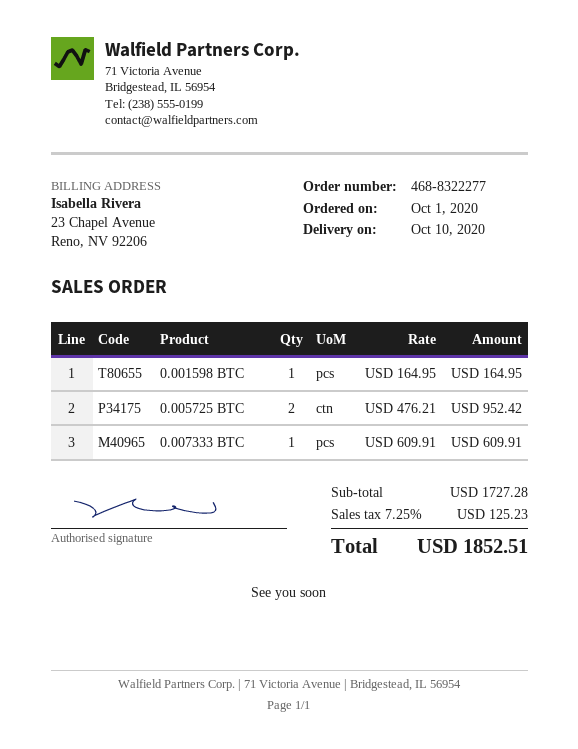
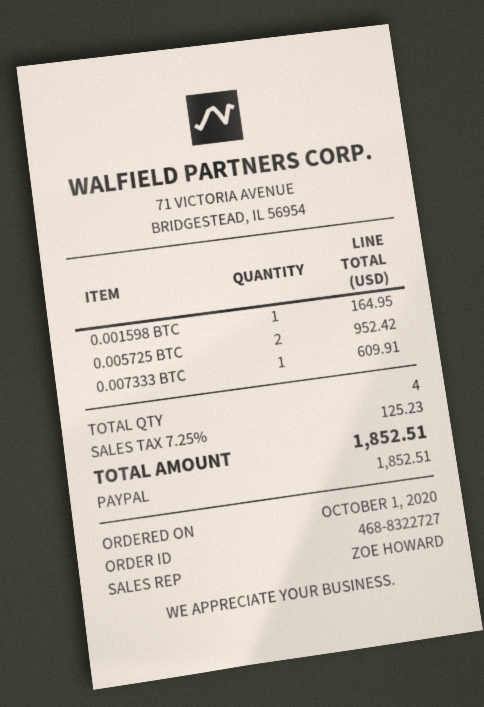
order number: 468-8322277 -> 468-8322727

